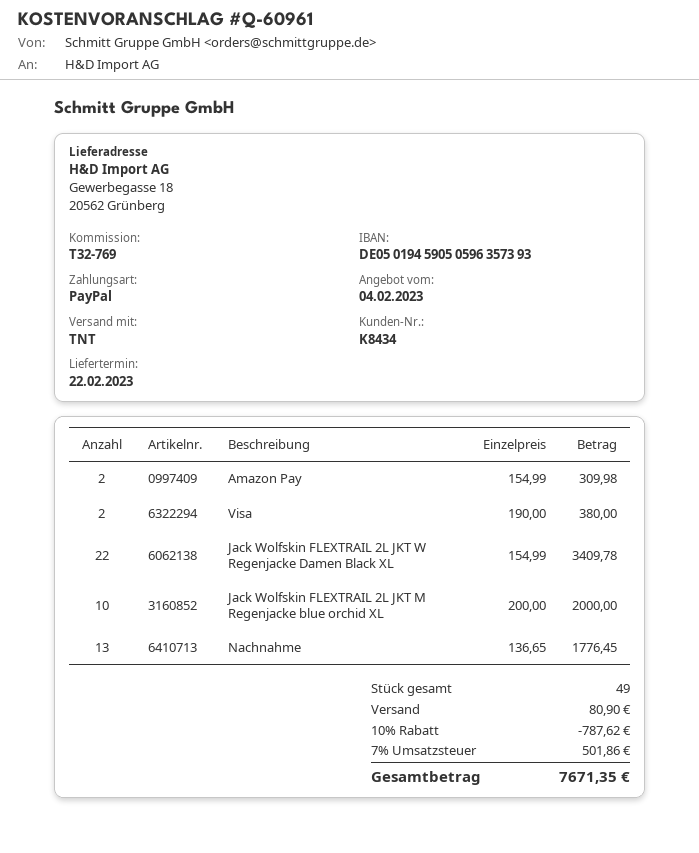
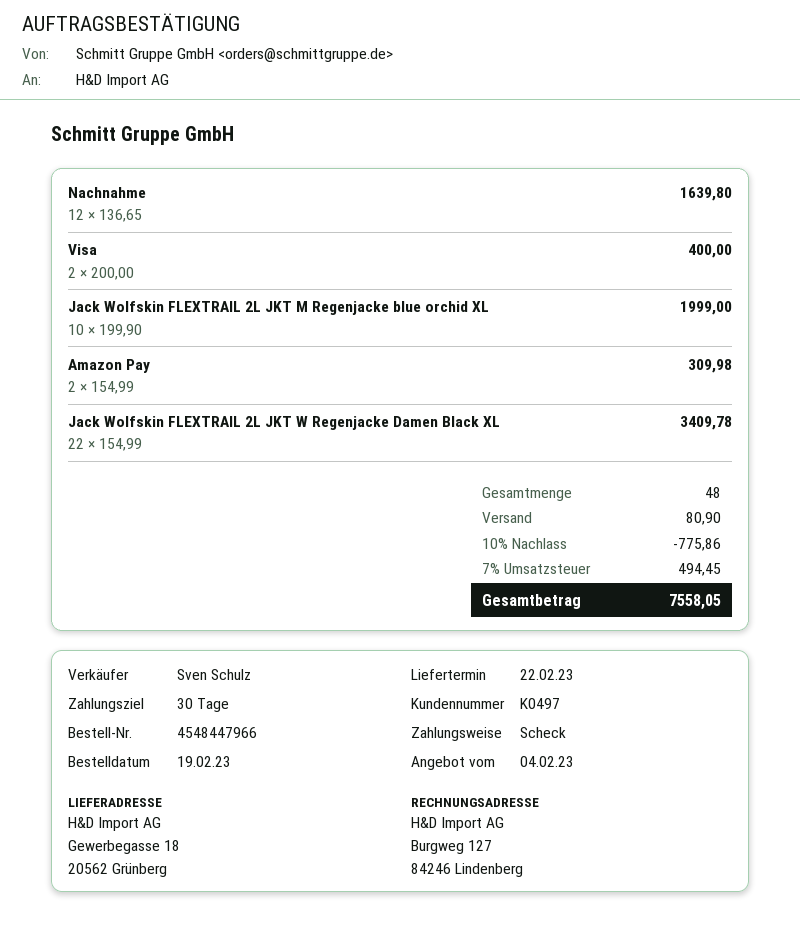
customer number: K8434 -> K0497
payment method: PayPal -> cheque
Visa: 2 x 190.00 = 380.00 -> 2 x 200.00 = 400.00
Jack Wolfskin FLEXTRAIL 2L JKT M Regenjacke blue orchid XL: 10 x 200.00 = 2000.00 -> 10 x 199.90 = 1999.00
Nachnahme: 13 x 136.65 = 1776.45 -> 12 x 136.65 = 1639.80
total quantity: 49 -> 48
discount: 10% = 787.62 -> 10% = 775.86
tax: 7% = 501.86 -> 7% = 494.45
total: 7671.35 -> 7558.05

